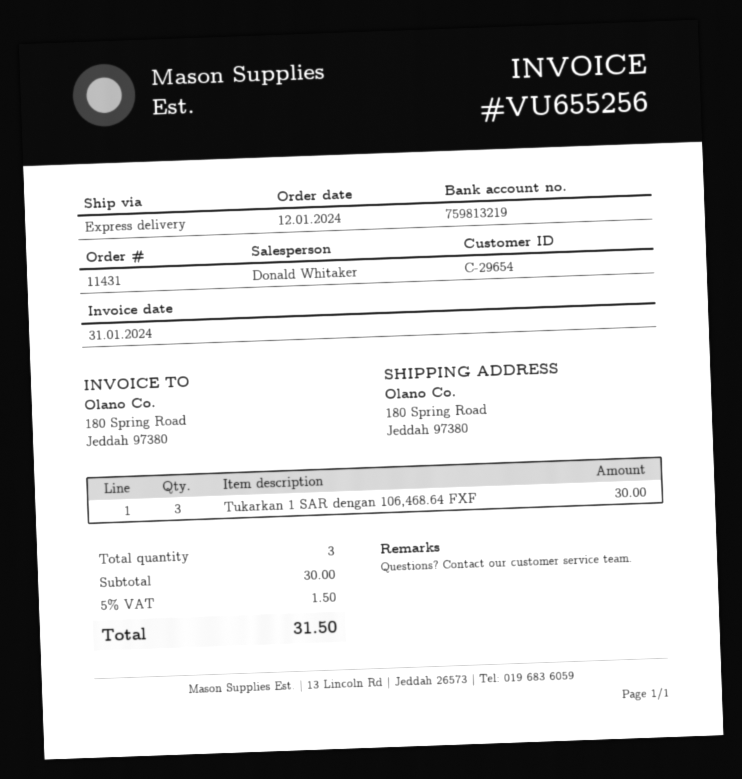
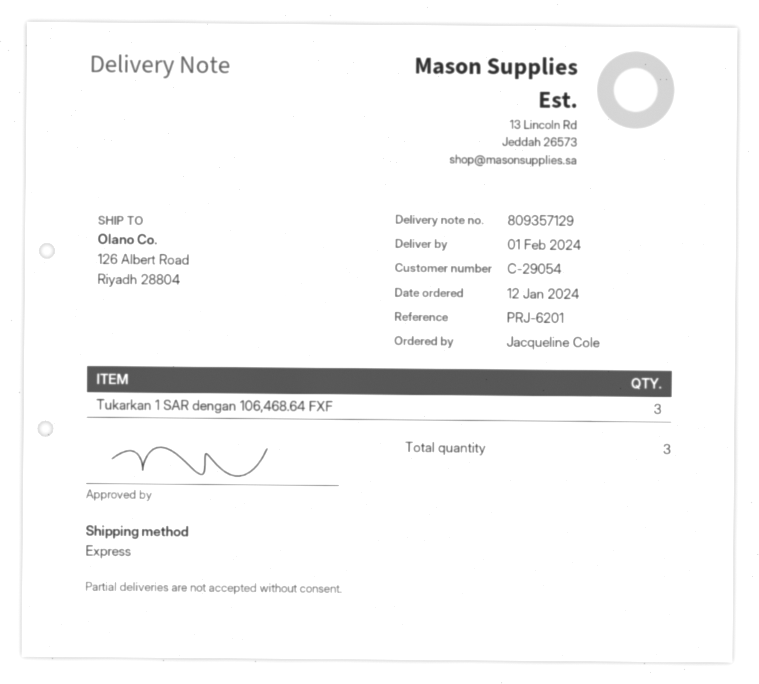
customer number: C-29654 -> C-29054
ship to: 180 Spring Road, Jeddah 97380 -> 126 Albert Road, Riyadh 28804

